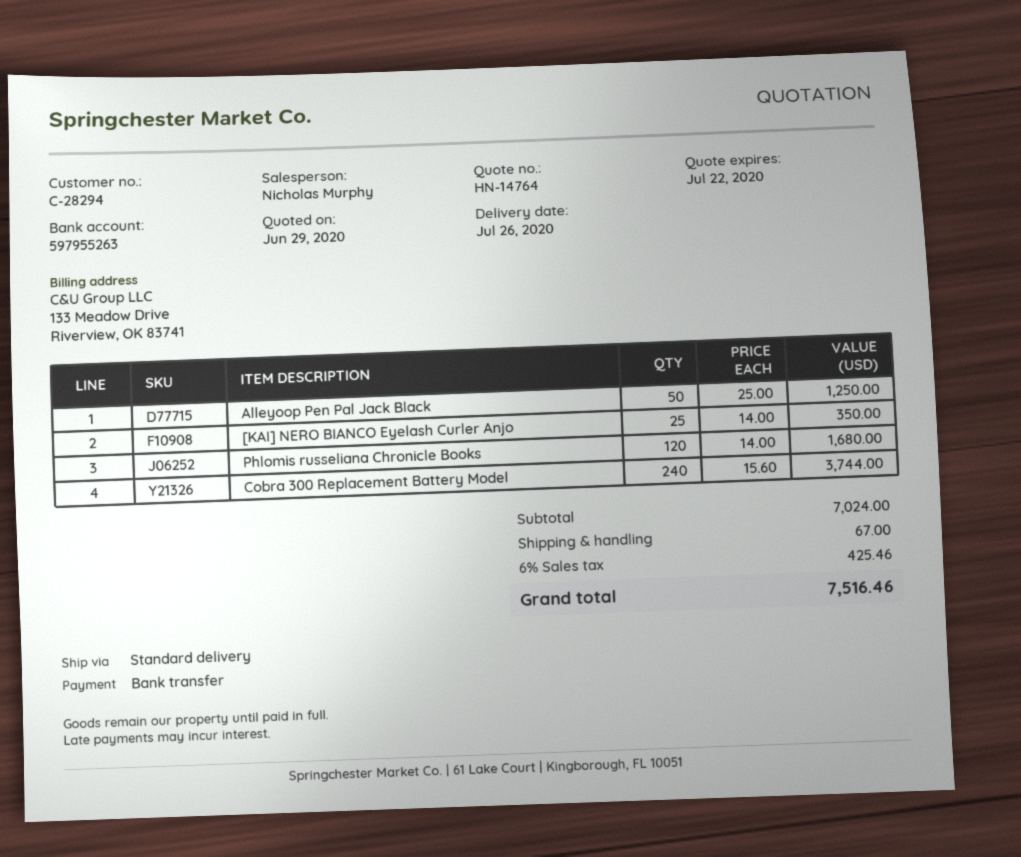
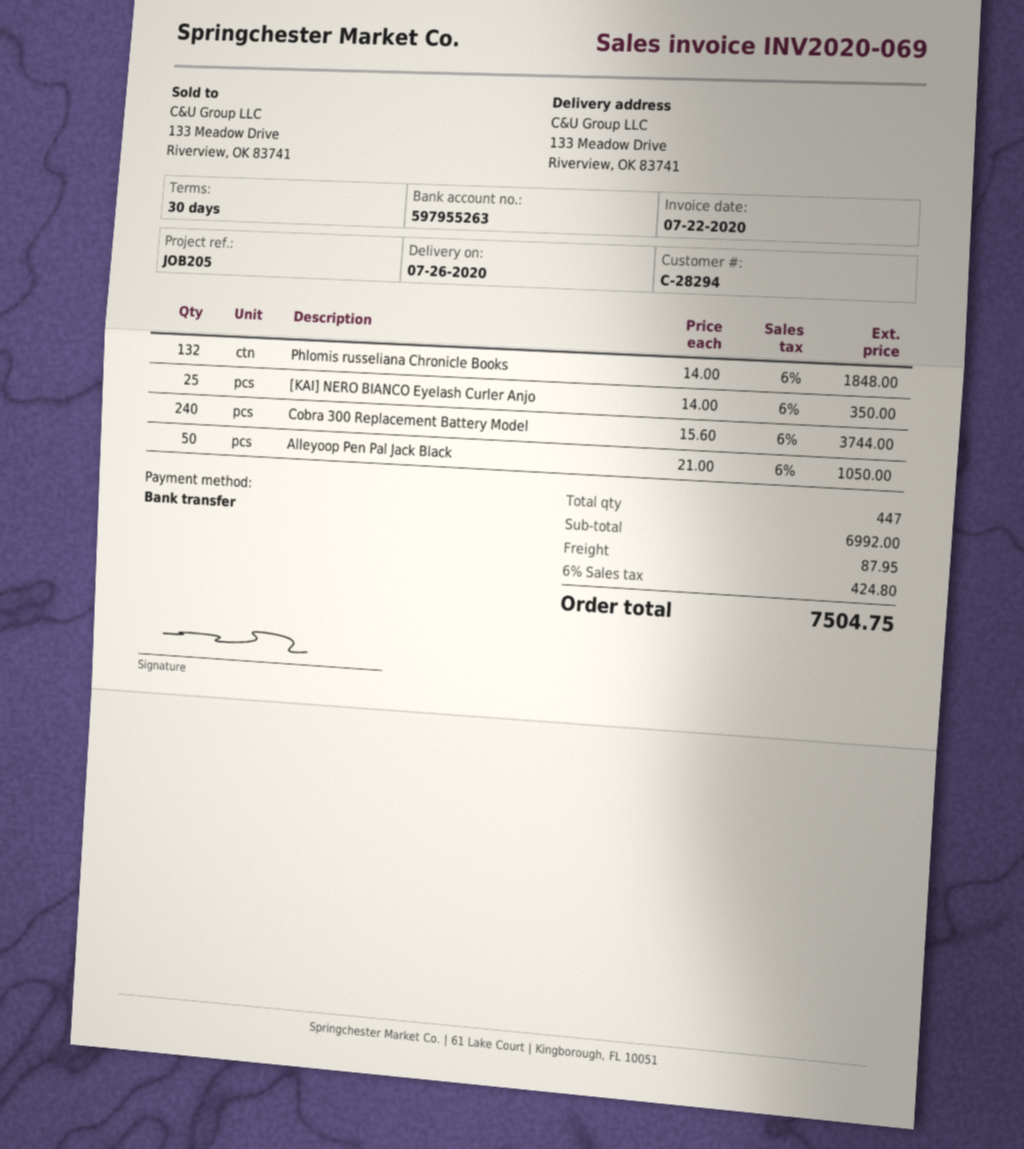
Alleyoop Pen Pal Jack Black: 50 x 25.00 = 1250.00 -> 50 x 21.00 = 1050.00
Phlomis russeliana Chronicle Books: 120 x 14.00 = 1680.00 -> 132 x 14.00 = 1848.00
subtotal: 7024.00 -> 6992.00
shipping: 67.00 -> 87.95
tax: 6% = 425.46 -> 6% = 424.80
total: 7516.46 -> 7504.75

